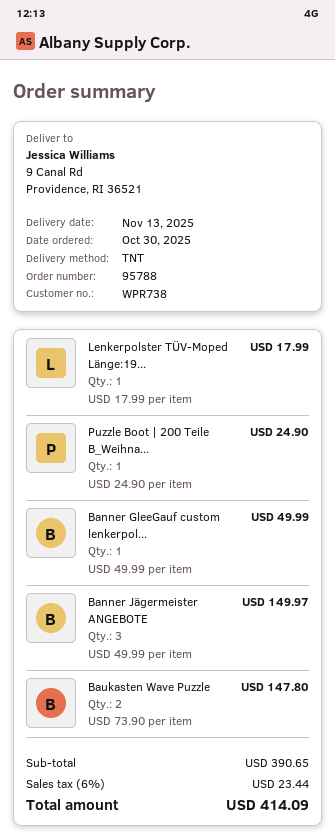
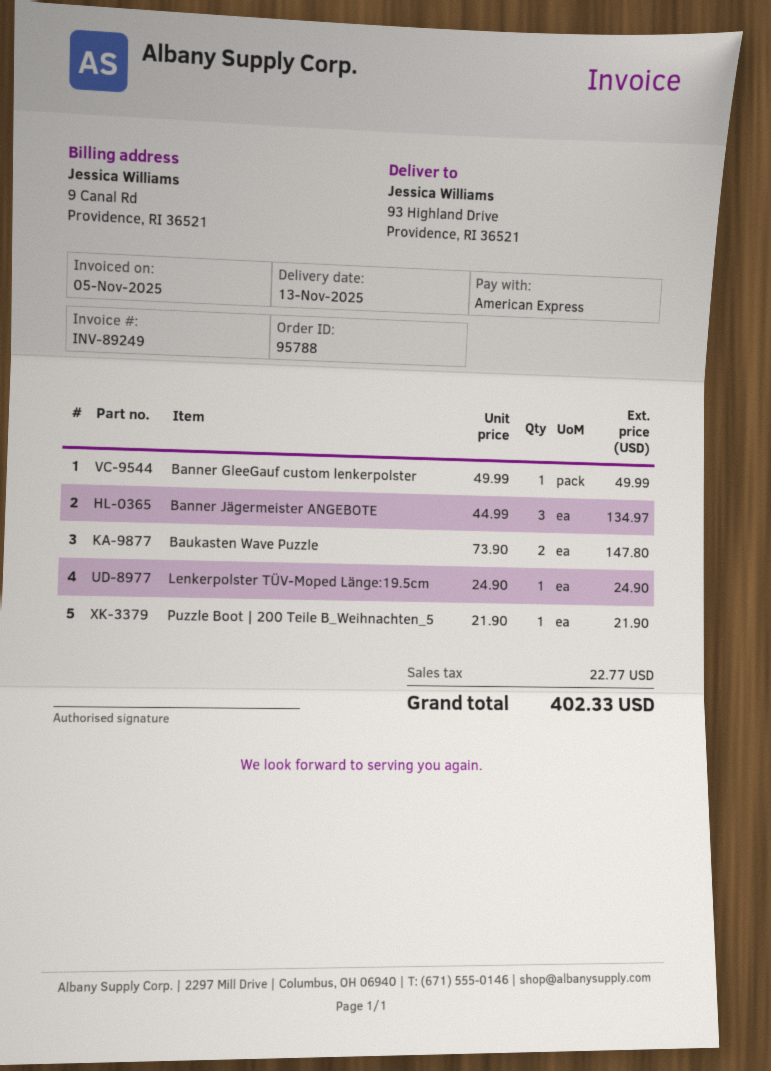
ship to: 9 Canal Rd, Providence, RI 36521 -> 93 Highland Drive, Providence, RI 36521
Lenkerpolster TÜV-Moped Länge:19...: 1 x 17.99 = 17.99 -> 1 x 24.90 = 24.90
Puzzle Boot | 200 Teile B_Weihna...: 1 x 24.90 = 24.90 -> 1 x 21.90 = 21.90
Banner Jägermeister ANGEBOTE: 3 x 49.99 = 149.97 -> 3 x 44.99 = 134.97
tax: 23.44 -> 22.77
total: 414.09 -> 402.33

